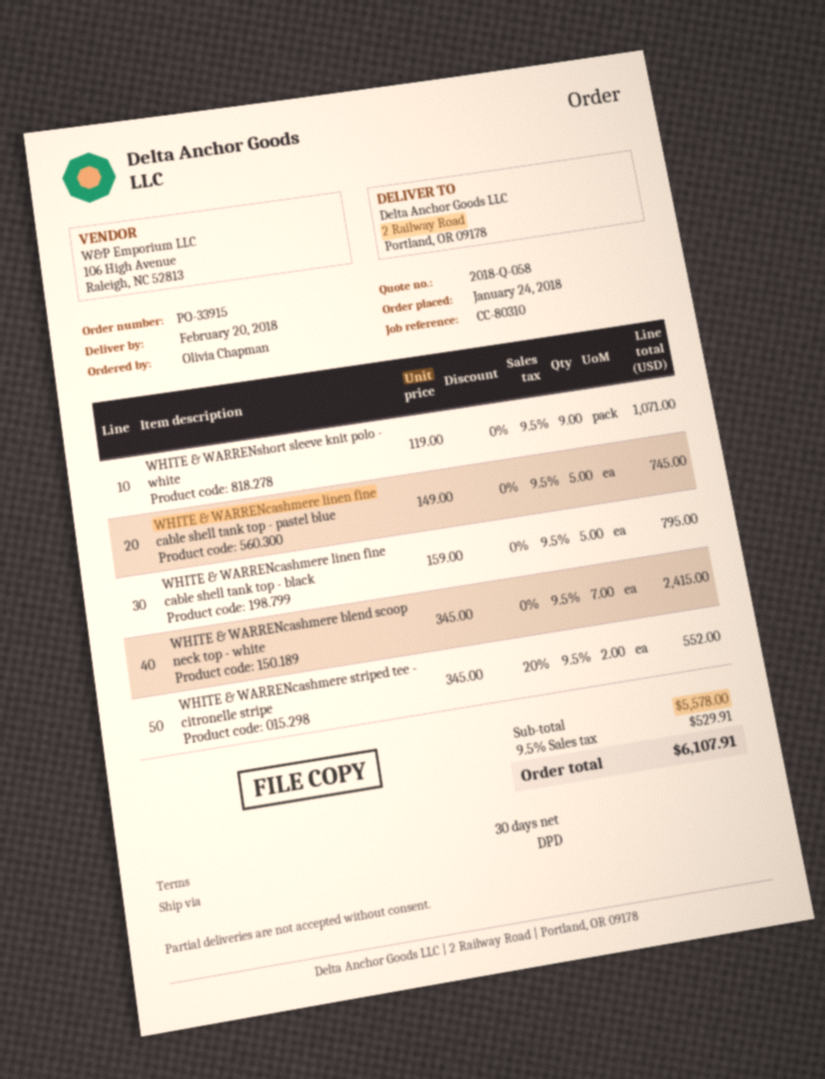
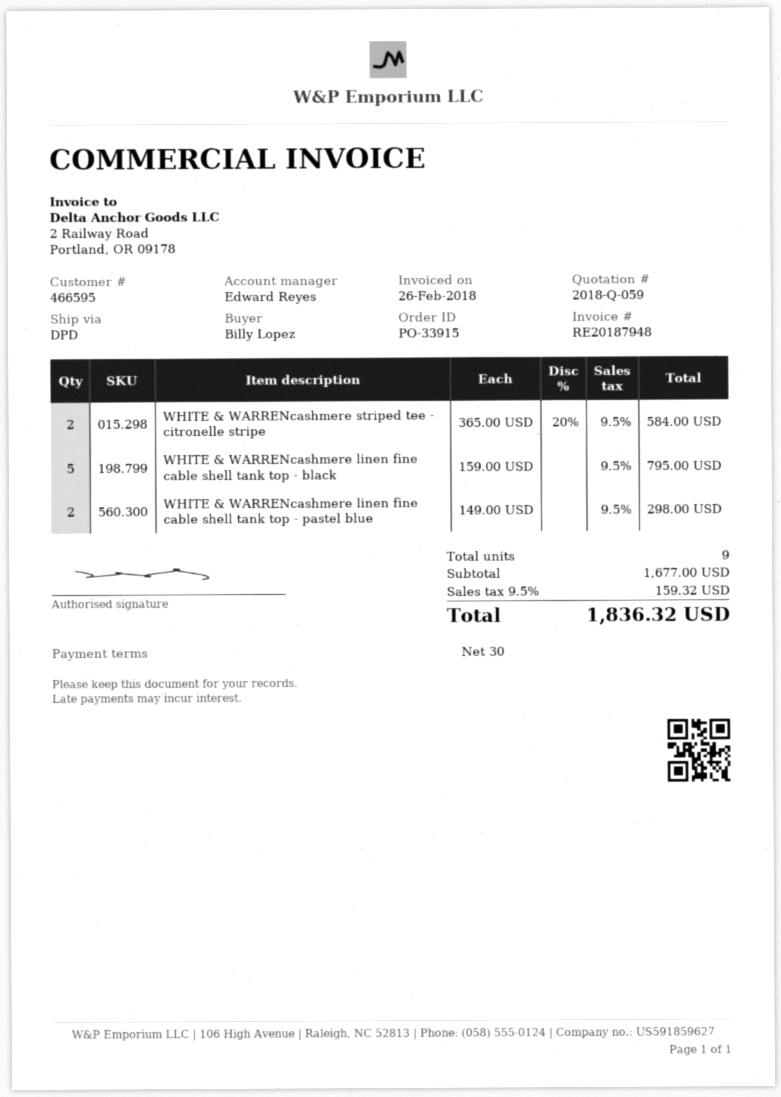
quote number: 2018-Q-058 -> 2018-Q-059
ordered by: Olivia Chapman -> Billy Lopez
WHITE & WARRENshort sleeve knit polo - white: 9 x 119.00 = 1071.00 -> none
WHITE & WARRENcashmere linen fine cable shell tank top - pastel blue: 5 x 149.00 = 745.00 -> 2 x 149.00 = 298.00
WHITE & WARRENcashmere blend scoop neck top - white: 7 x 345.00 = 2415.00 -> none
WHITE & WARRENcashmere striped tee - citronelle stripe: 2 x 345.00 - 20% = 552.00 -> 2 x 365.00 - 20% = 584.00
subtotal: 5578.00 -> 1677.00
tax: 9.5% = 529.91 -> 9.5% = 159.32
total: 6107.91 -> 1836.32

